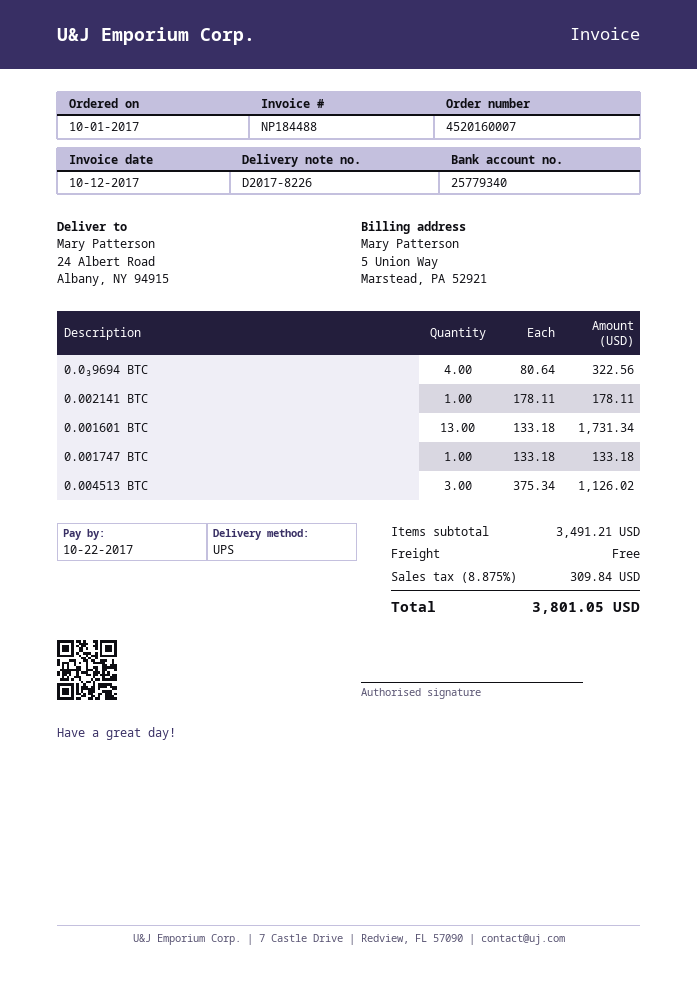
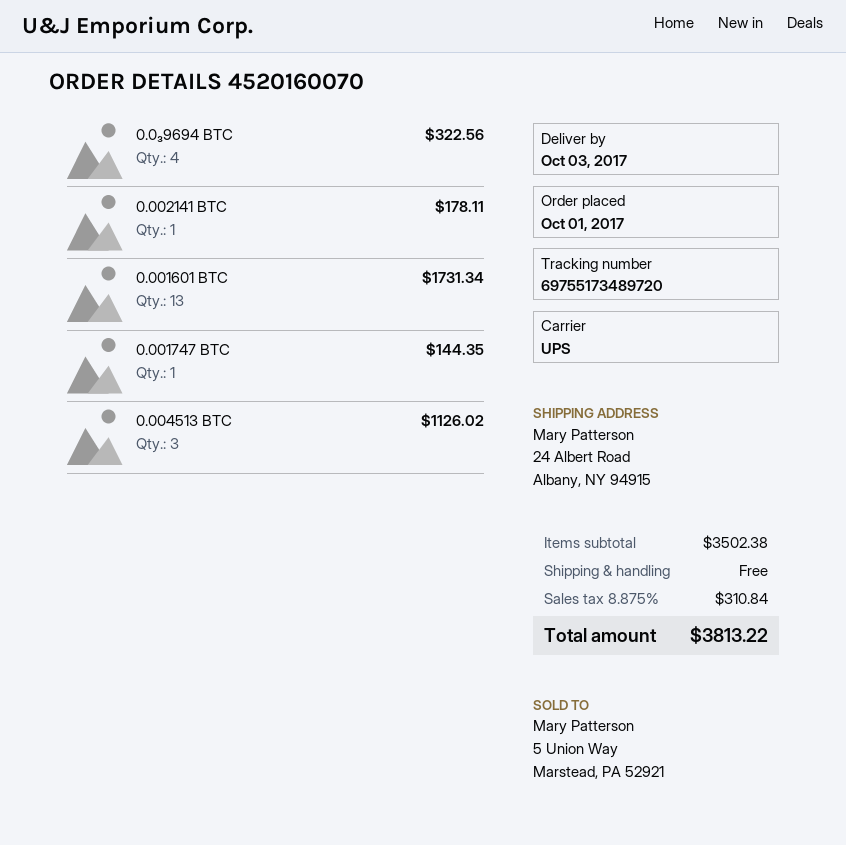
order number: 4520160007 -> 4520160070
0.001747 BTC: 1 for 133.18 -> 1 for 144.35
subtotal: 3491.21 -> 3502.38
tax: 8.875% = 309.84 -> 8.875% = 310.84
total: 3801.05 -> 3813.22

